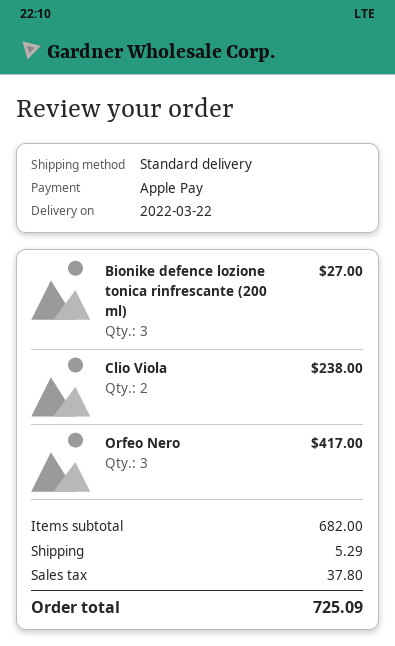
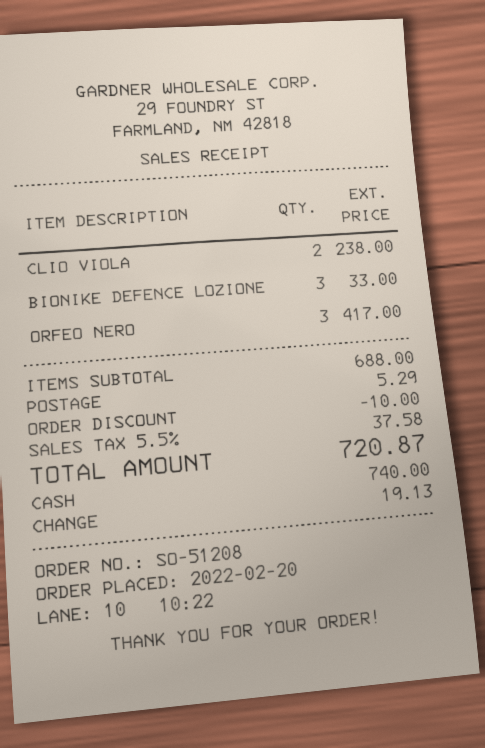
payment method: Apple Pay -> cash
Bionike defence lozione tonica rinfrescante (200 ml): 3 for 27.00 -> 3 for 33.00
subtotal: 682.00 -> 688.00
discount: none -> 10.00
tax: 37.80 -> 37.58
total: 725.09 -> 720.87

